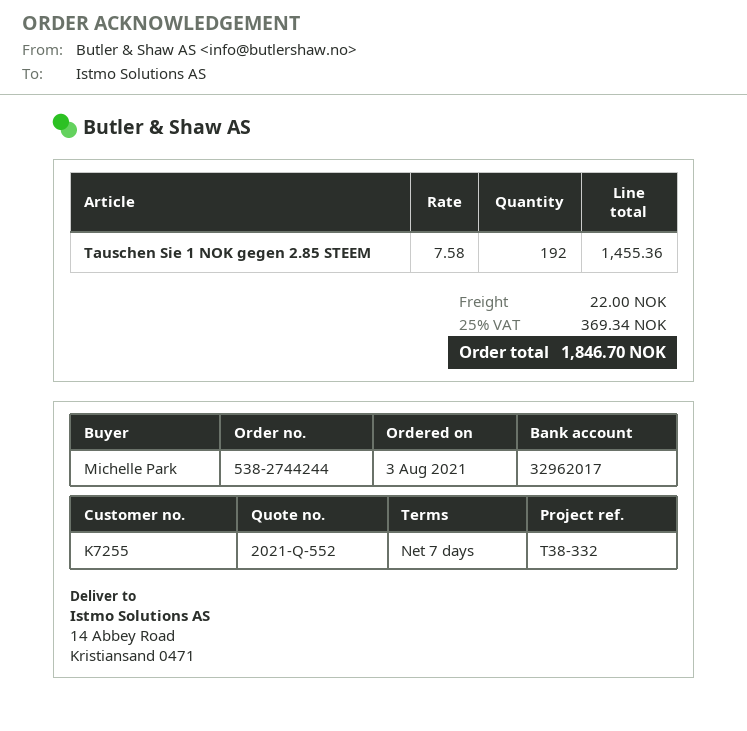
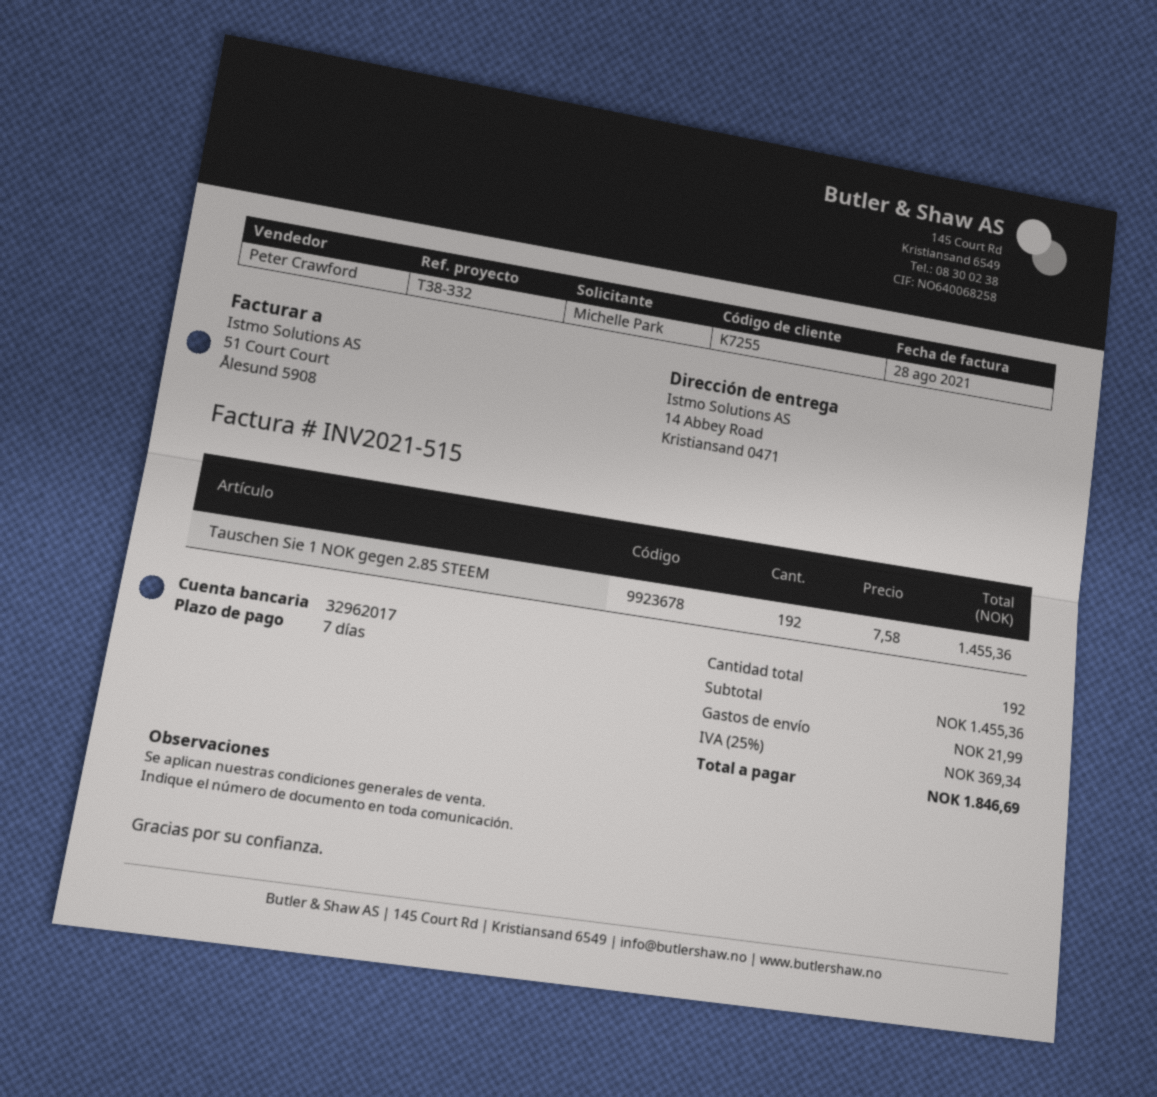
shipping: 22.00 -> 21.99
total: 1846.70 -> 1846.69

